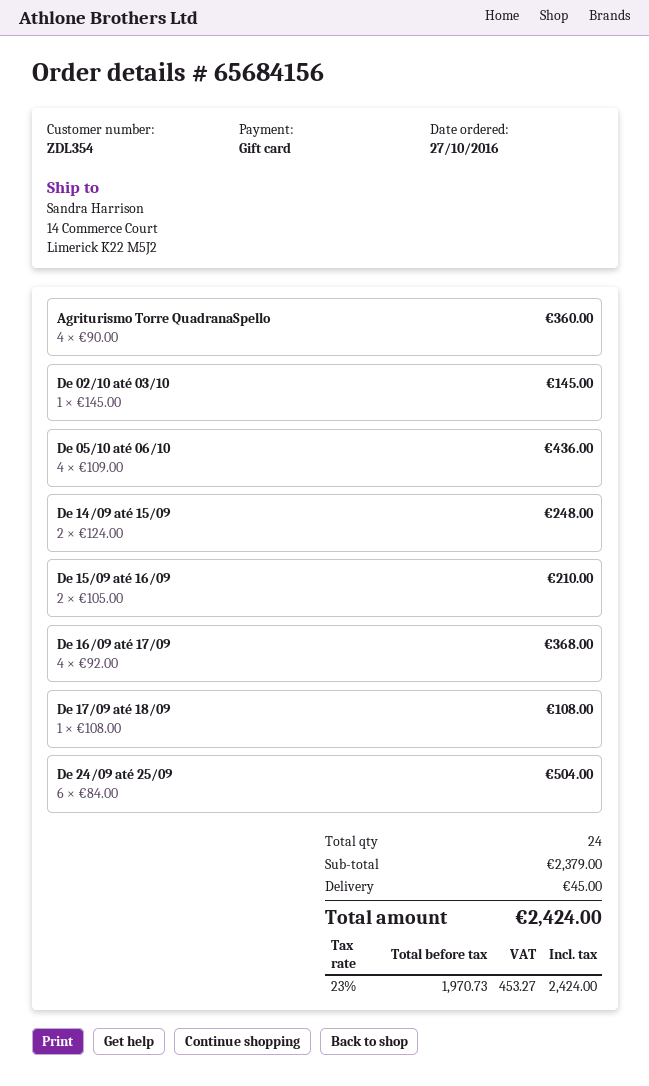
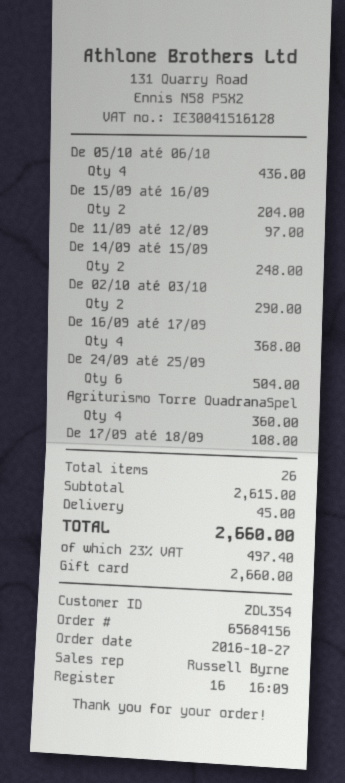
De 02/10 até 03/10: 1 for 145.00 -> 2 for 290.00
De 15/09 até 16/09: 2 for 210.00 -> 2 for 204.00
De 11/09 até 12/09: none -> 1 for 97.00
total quantity: 24 -> 26
subtotal: 2379.00 -> 2615.00
tax: 23% = 453.27 -> 23% = 497.40
total: 2424.00 -> 2660.00

